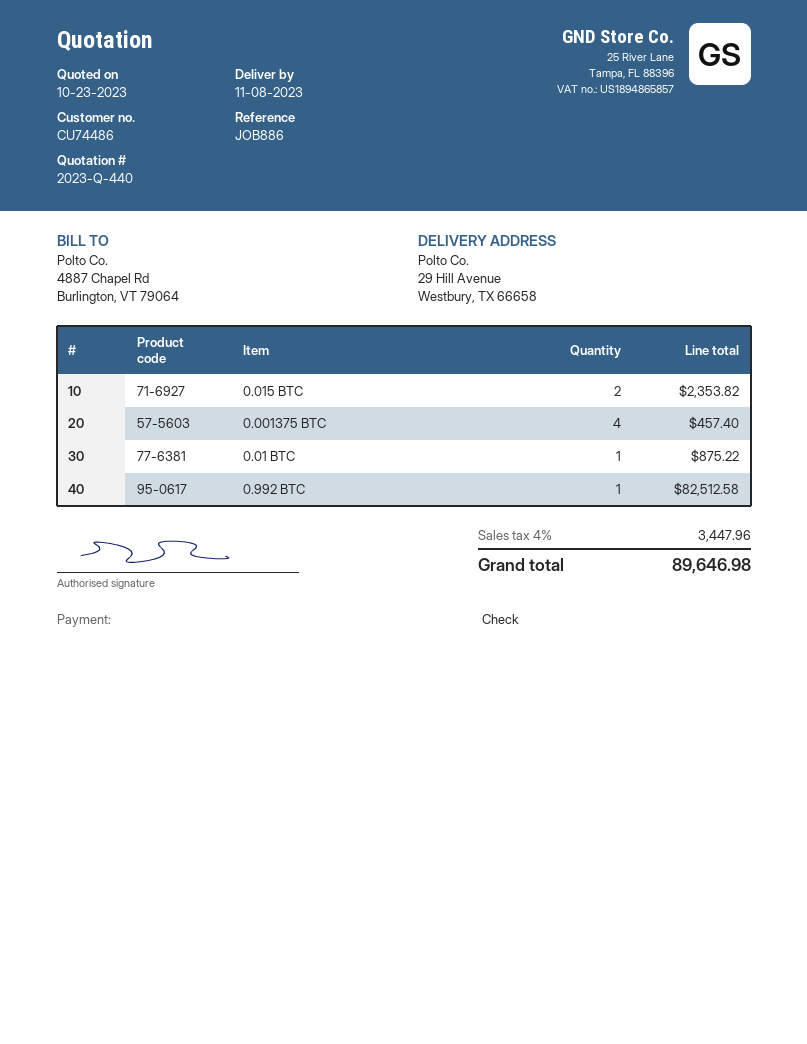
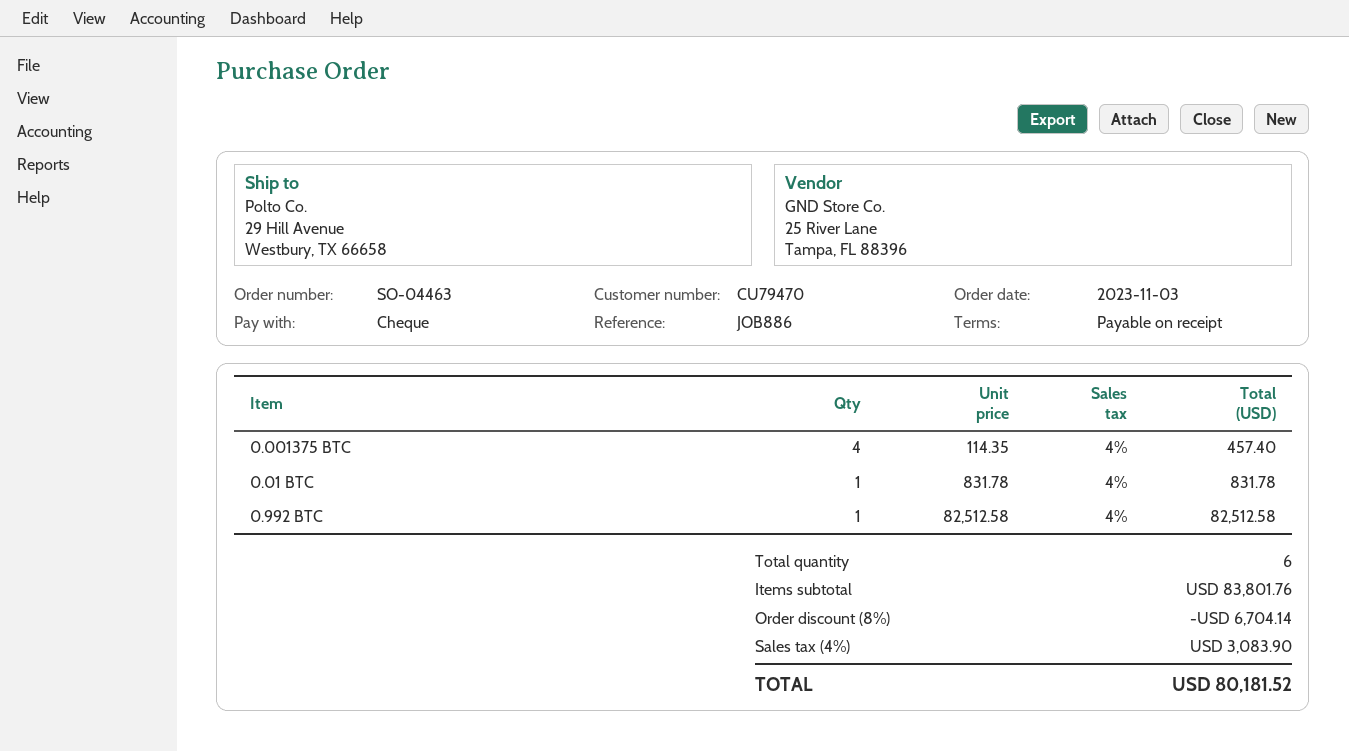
customer number: CU74486 -> CU79470
0.015 BTC: 2 for 2353.82 -> none
0.01 BTC: 1 for 875.22 -> 1 for 831.78
discount: none -> 8% = 6704.14
tax: 4% = 3447.96 -> 4% = 3083.90
total: 89646.98 -> 80181.52

